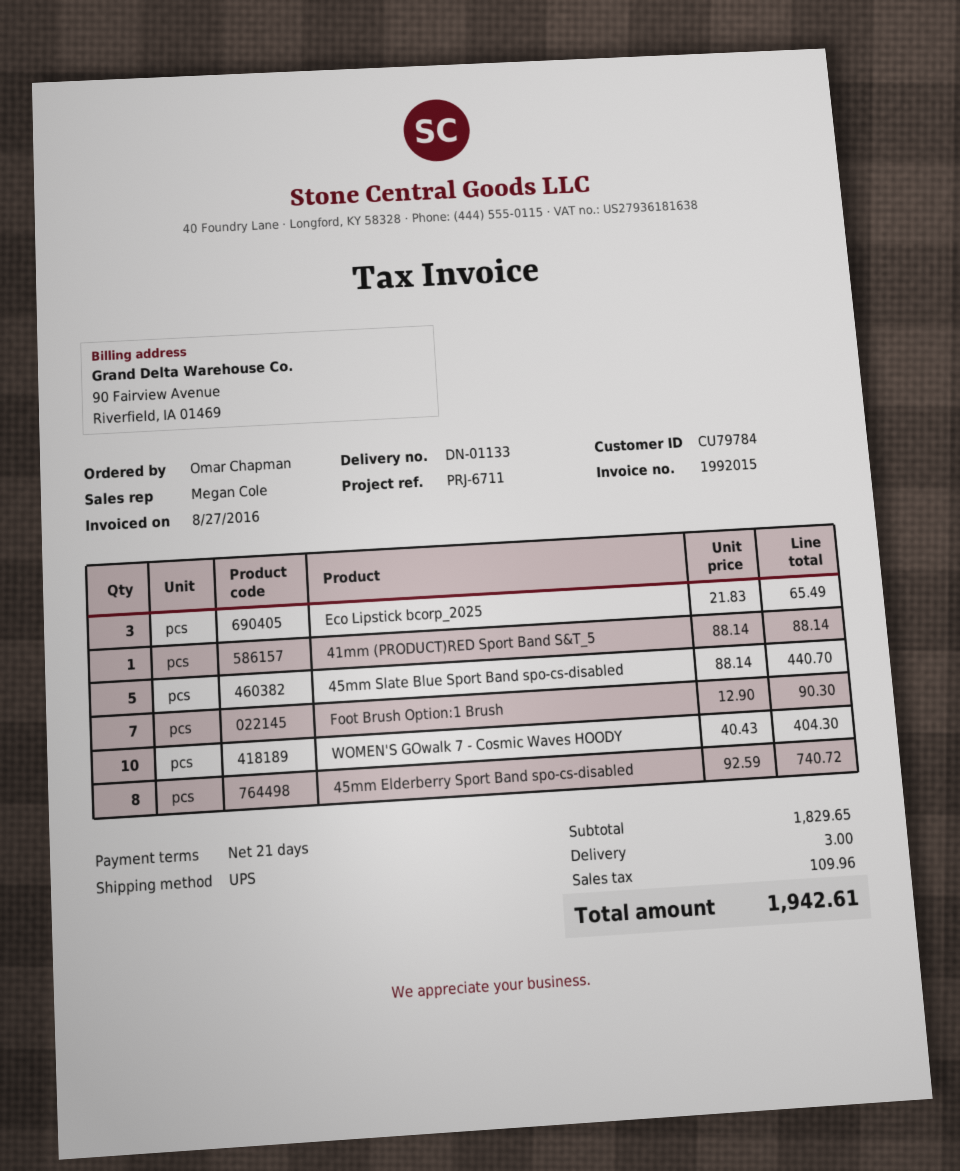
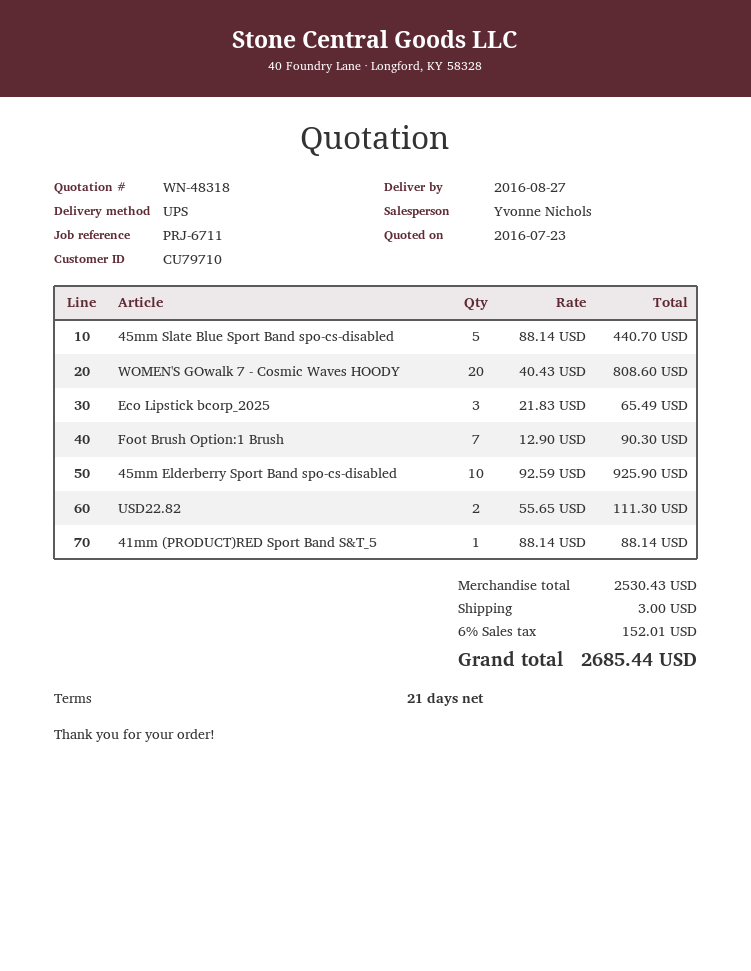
customer number: CU79784 -> CU79710
sales rep: Megan Cole -> Yvonne Nichols
WOMEN'S GOwalk 7 - Cosmic Waves HOODY: 10 x 40.43 = 404.30 -> 20 x 40.43 = 808.60
45mm Elderberry Sport Band spo-cs-disabled: 8 x 92.59 = 740.72 -> 10 x 92.59 = 925.90
USD22.82: none -> 2 x 55.65 = 111.30
subtotal: 1829.65 -> 2530.43
tax: 109.96 -> 152.01
total: 1942.61 -> 2685.44

